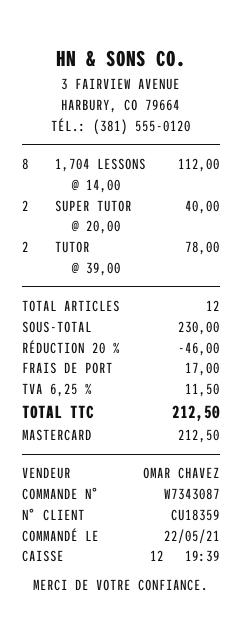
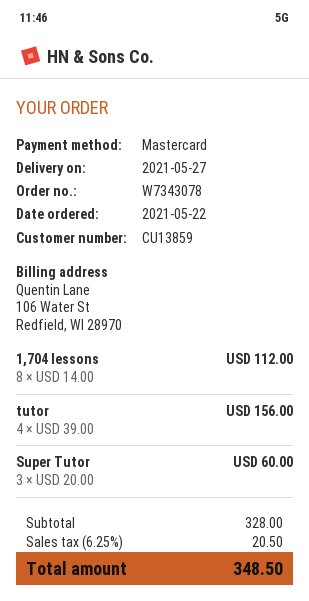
order number: W7343087 -> W7343078
customer number: CU18359 -> CU13859
SUPER TUTOR: 2 x 20.00 = 40.00 -> 3 x 20.00 = 60.00
TUTOR: 2 x 39.00 = 78.00 -> 4 x 39.00 = 156.00
subtotal: 230.00 -> 328.00
discount: 20% = 46.00 -> none
shipping: 17.00 -> none
tax: 6.25% = 11.50 -> 6.25% = 20.50
total: 212.50 -> 348.50

